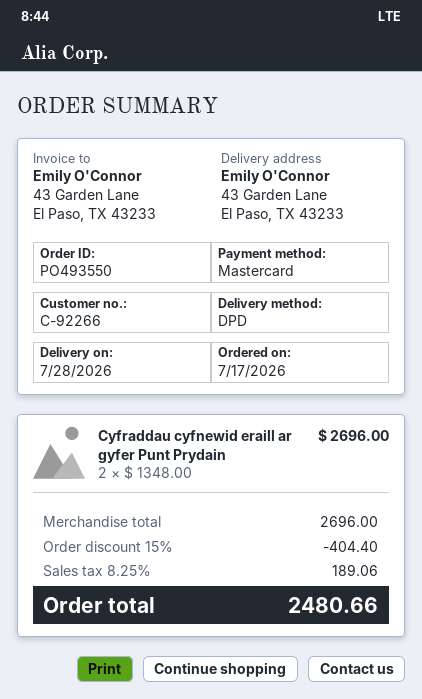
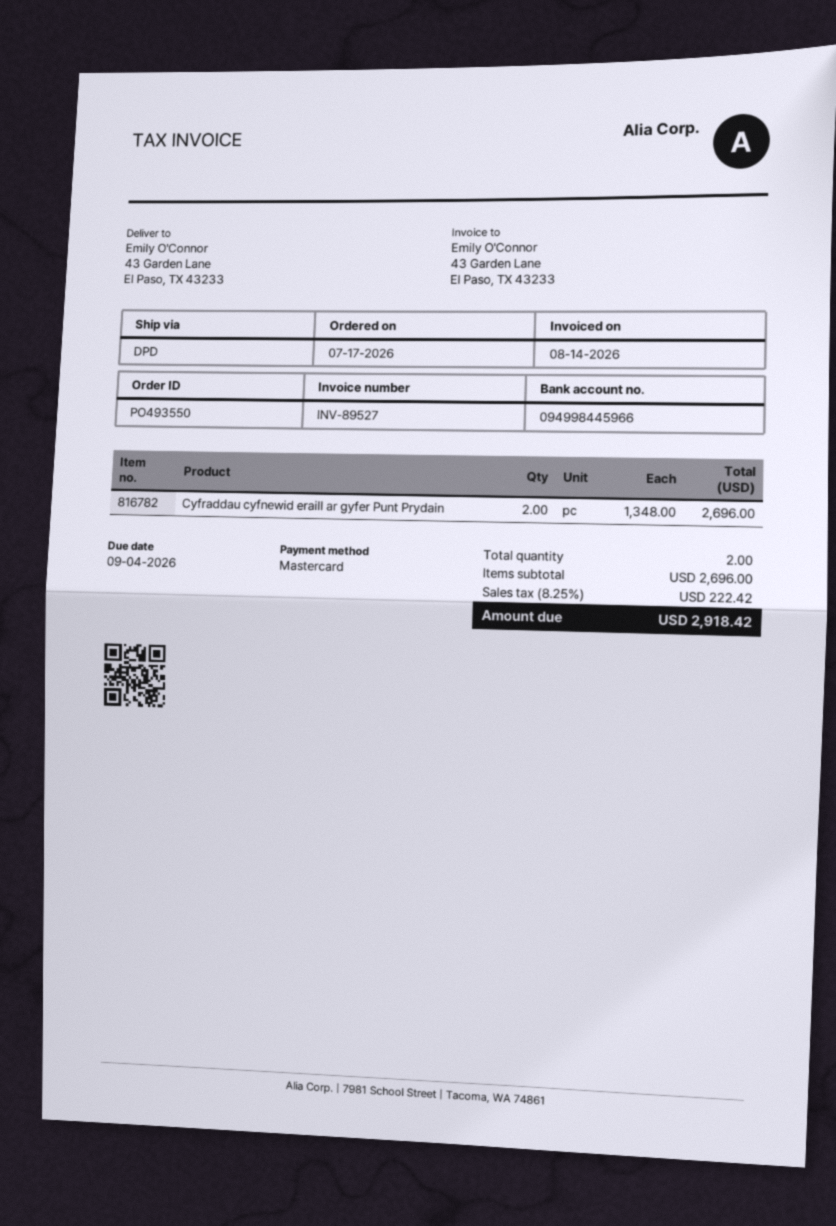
discount: 15% = 404.40 -> none
tax: 8.25% = 189.06 -> 8.25% = 222.42
total: 2480.66 -> 2918.42

